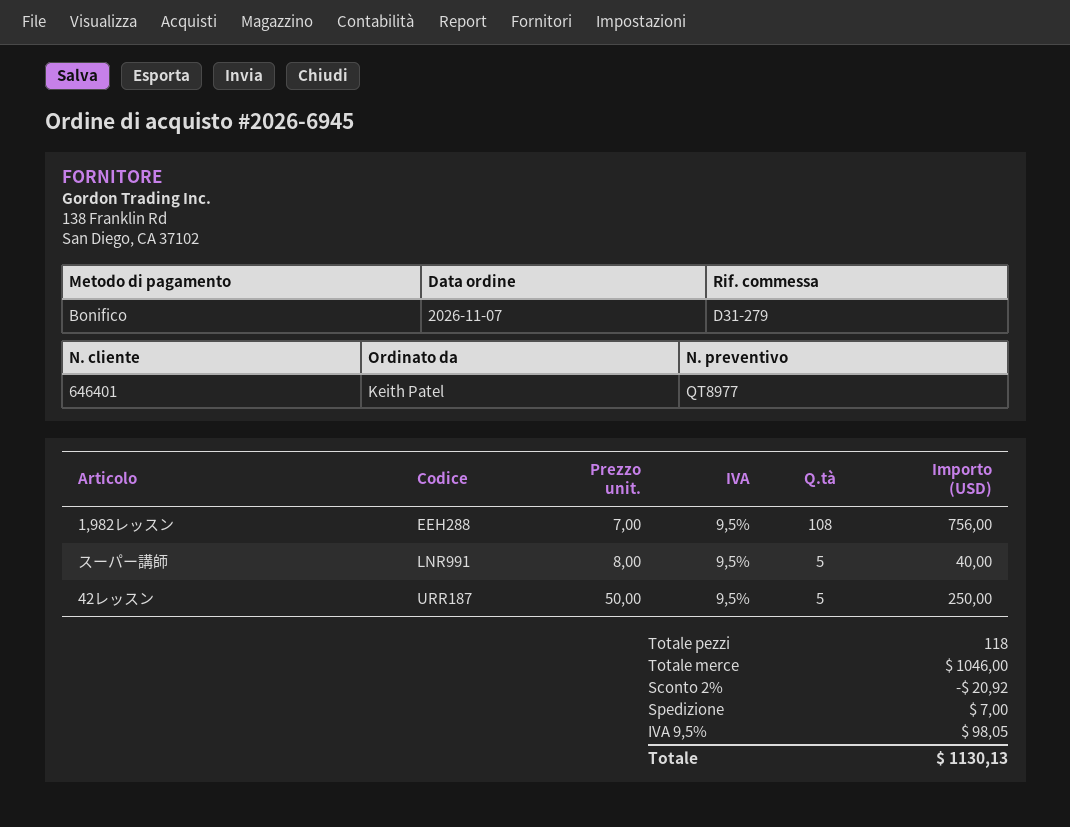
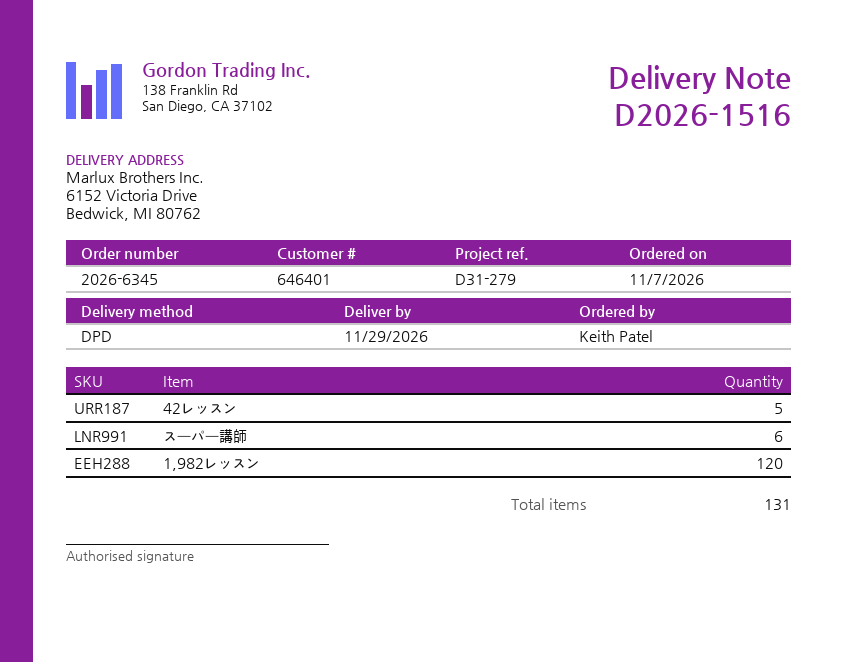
order number: 2026-6945 -> 2026-6345
1,982レッスン: 108 -> 120
スーパー講師: 5 -> 6
total quantity: 118 -> 131

